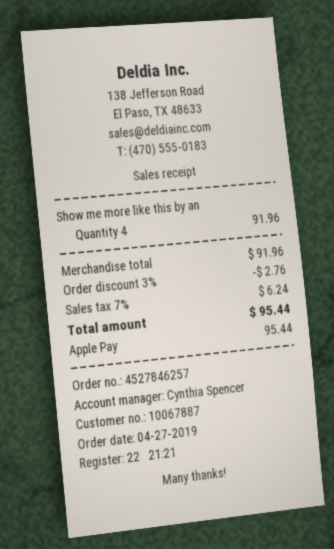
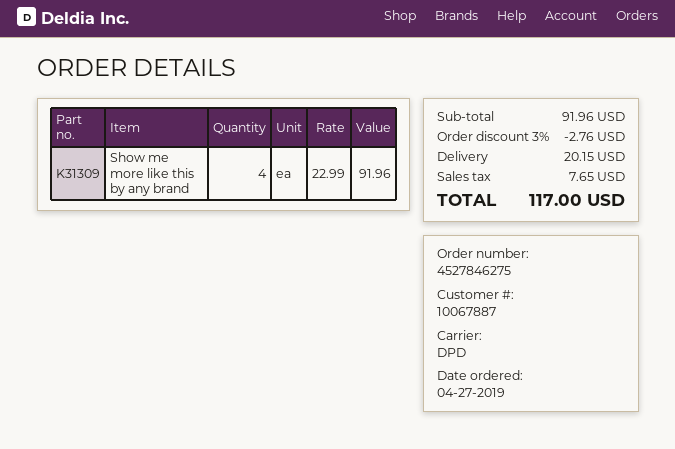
order number: 4527846257 -> 4527846275
shipping: none -> 20.15
tax: 6.24 -> 7.65
total: 95.44 -> 117.00

